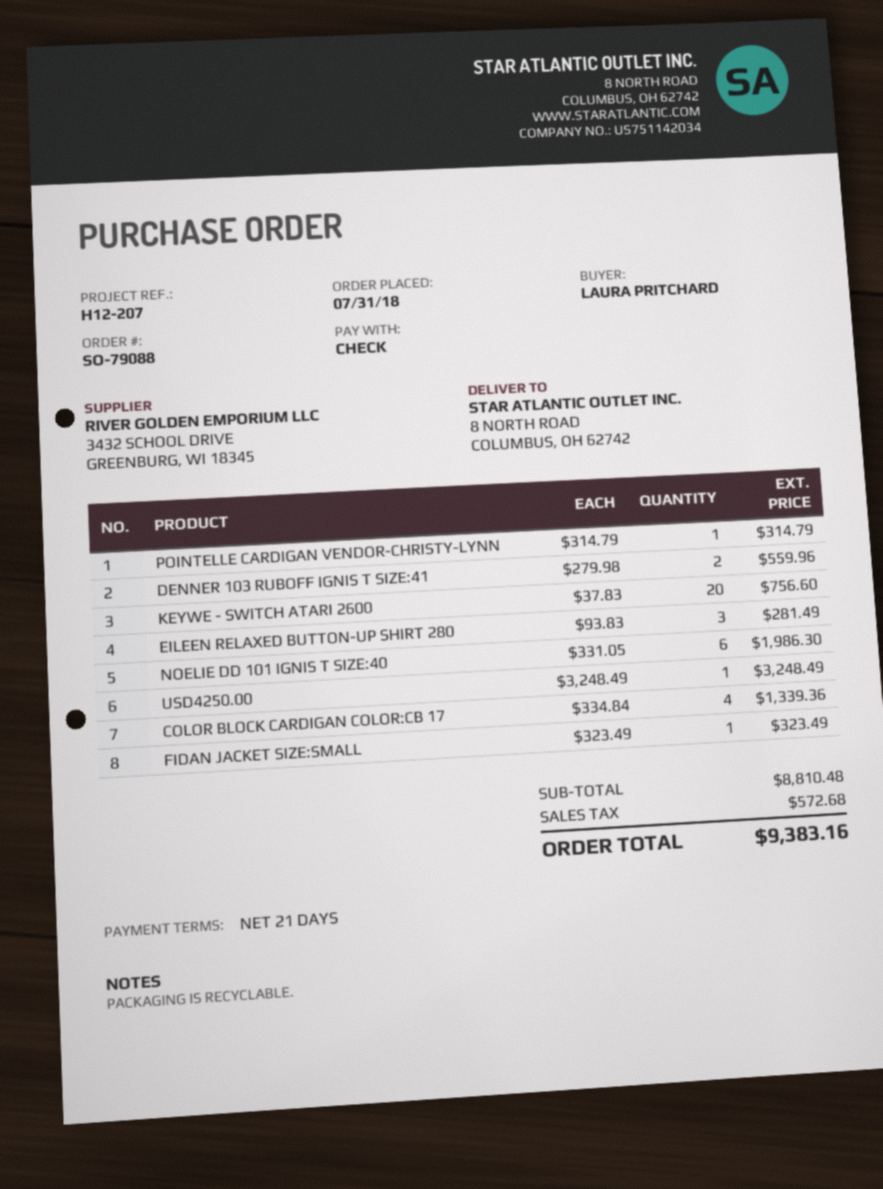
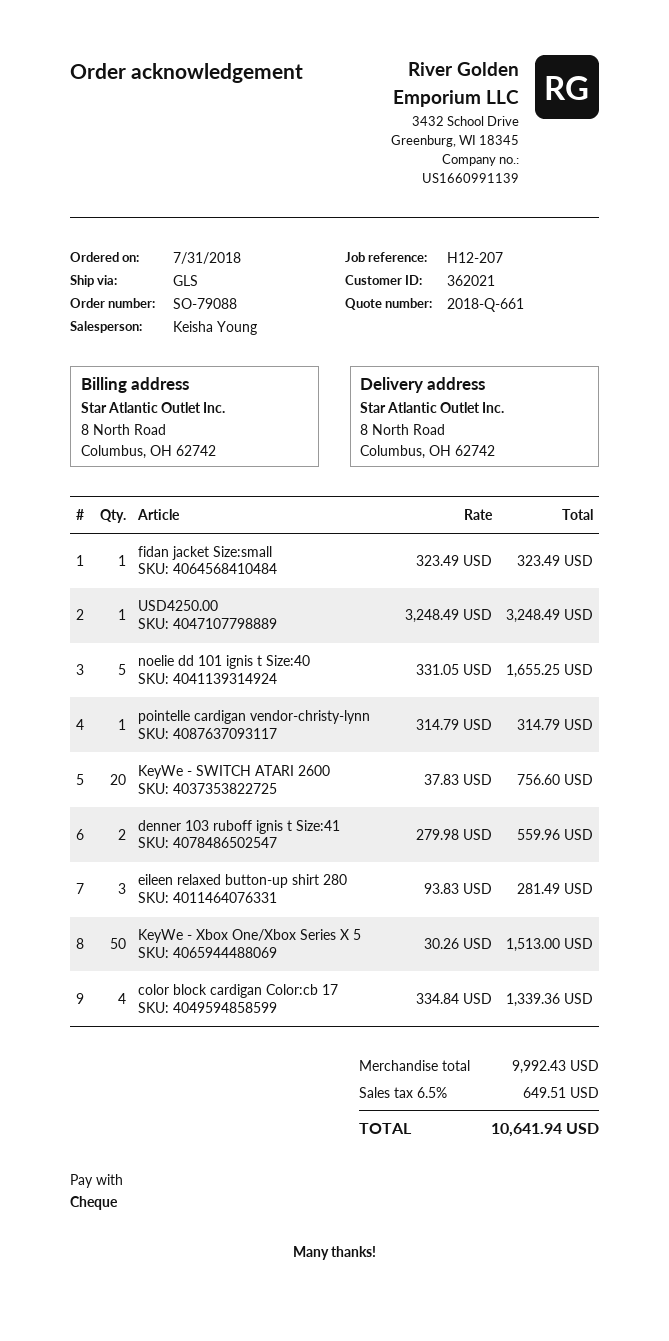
NOELIE DD 101 IGNIS T SIZE:40: 6 x 331.05 = 1986.30 -> 5 x 331.05 = 1655.25
KeyWe - Xbox One/Xbox Series X 5: none -> 50 x 30.26 = 1513.00
subtotal: 8810.48 -> 9992.43
tax: 572.68 -> 649.51
total: 9383.16 -> 10641.94

